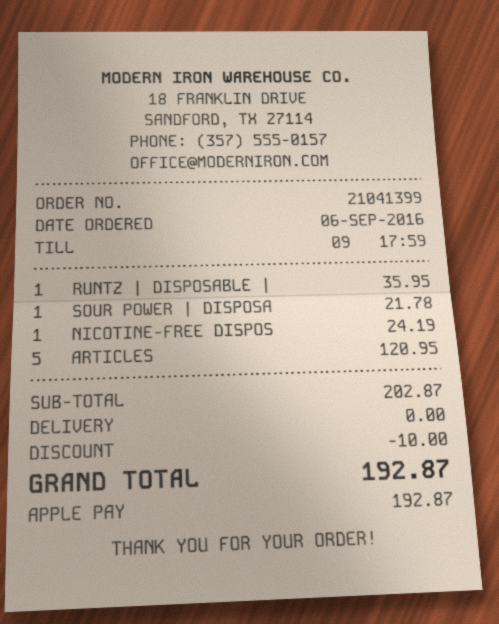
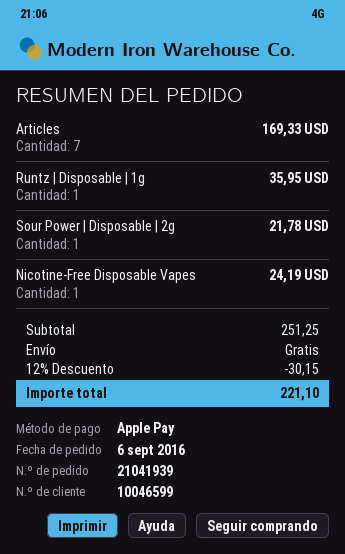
order number: 21041399 -> 21041939
ARTICLES: 5 for 120.95 -> 7 for 169.33
subtotal: 202.87 -> 251.25
discount: 10.00 -> 30.15
total: 192.87 -> 221.10

